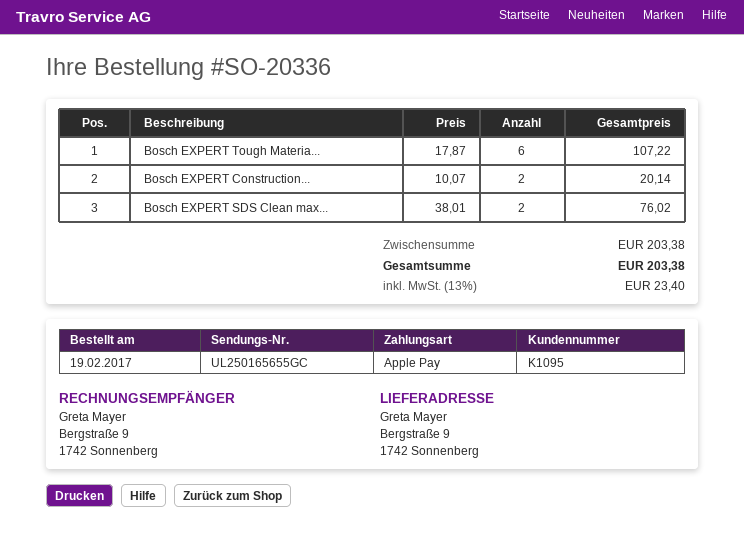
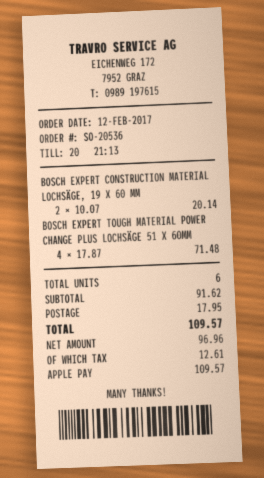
order number: SO-20336 -> SO-20536
order date: 2017-02-19 -> 2017-02-12
Bosch EXPERT Tough Materia...: 6 x 17.87 = 107.22 -> 4 x 17.87 = 71.48
Bosch EXPERT SDS Clean max...: 2 x 38.01 = 76.02 -> none
subtotal: 203.38 -> 91.62
shipping: none -> 17.95
tax: 23.40 -> 12.61
total: 203.38 -> 109.57

